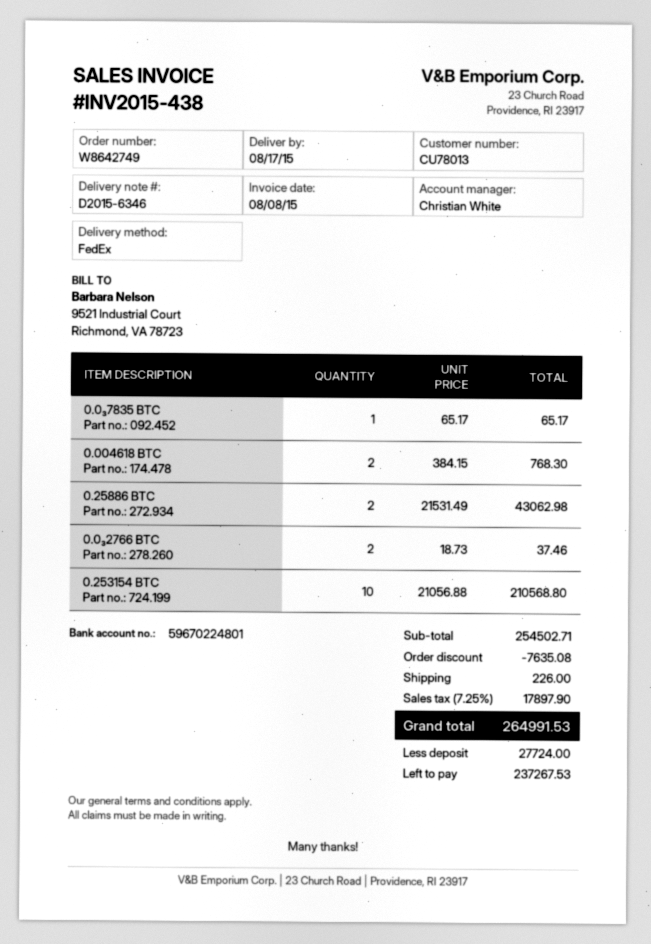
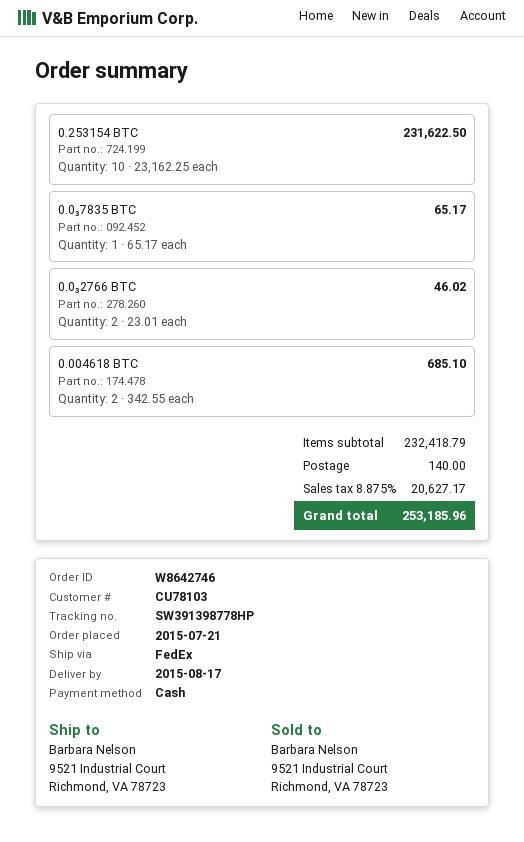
order number: W8642749 -> W8642746
customer number: CU78013 -> CU78103
0.004618 BTC: 2 x 384.15 = 768.30 -> 2 x 342.55 = 685.10
0.25886 BTC: 2 x 21531.49 = 43062.98 -> none
0.0₃2766 BTC: 2 x 18.73 = 37.46 -> 2 x 23.01 = 46.02
0.253154 BTC: 10 x 21056.88 = 210568.80 -> 10 x 23162.25 = 231622.50
subtotal: 254502.71 -> 232418.79
discount: 7635.08 -> none
shipping: 226.00 -> 140.00
tax: 7.25% = 17897.90 -> 8.875% = 20627.17
total: 264991.53 -> 253185.96

